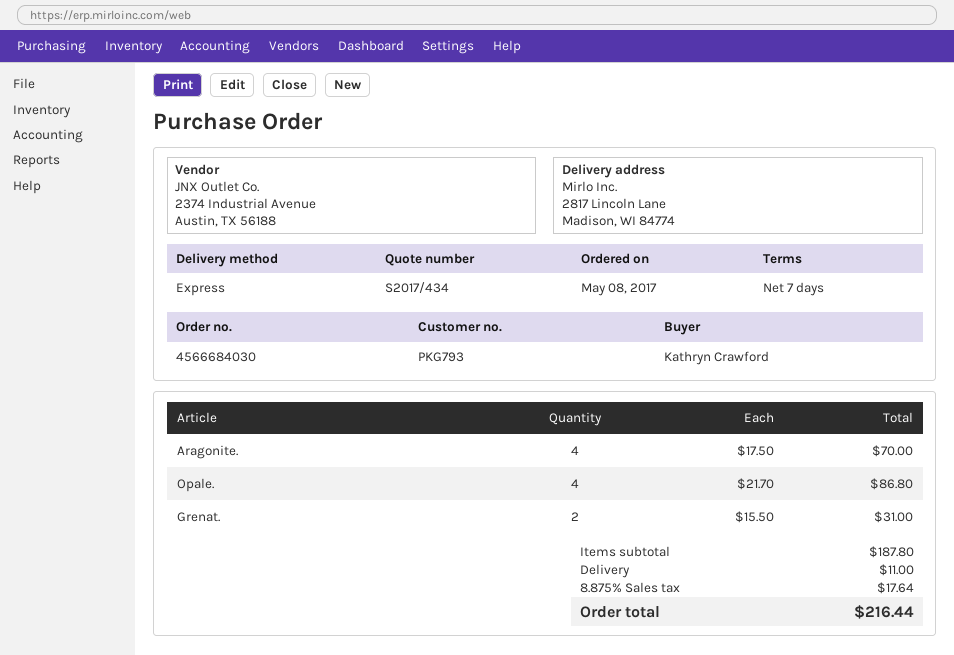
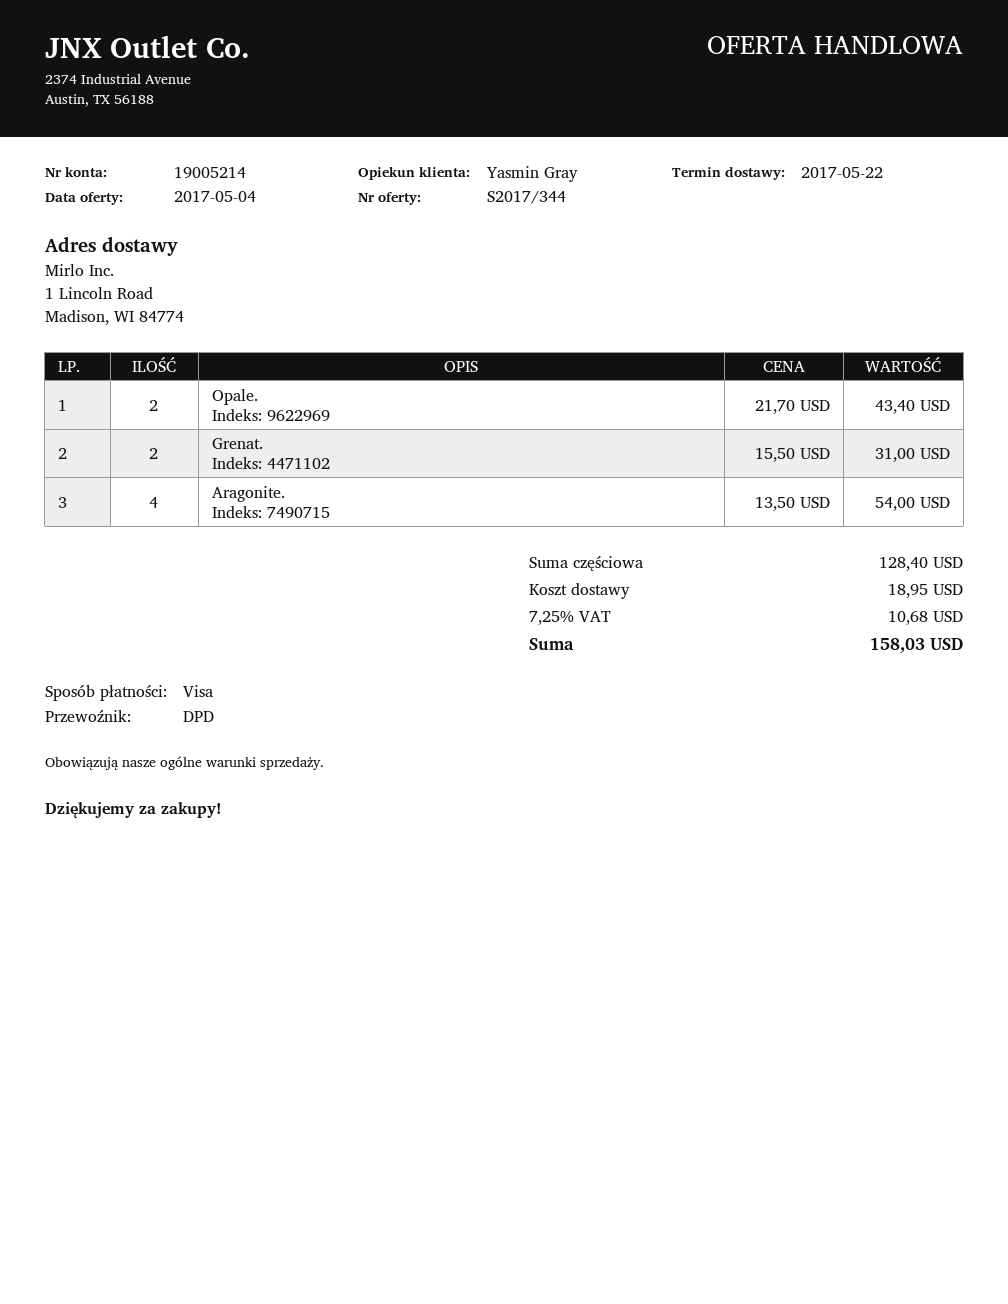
quote number: S2017/434 -> S2017/344
shipping method: express -> DPD
ship to: 2817 Lincoln Lane, Madison, WI 84774 -> 1 Lincoln Road, Madison, WI 84774
Aragonite.: 4 x 17.50 = 70.00 -> 4 x 13.50 = 54.00
Opale.: 4 x 21.70 = 86.80 -> 2 x 21.70 = 43.40
subtotal: 187.80 -> 128.40
shipping: 11.00 -> 18.95
tax: 8.875% = 17.64 -> 7.25% = 10.68
total: 216.44 -> 158.03

